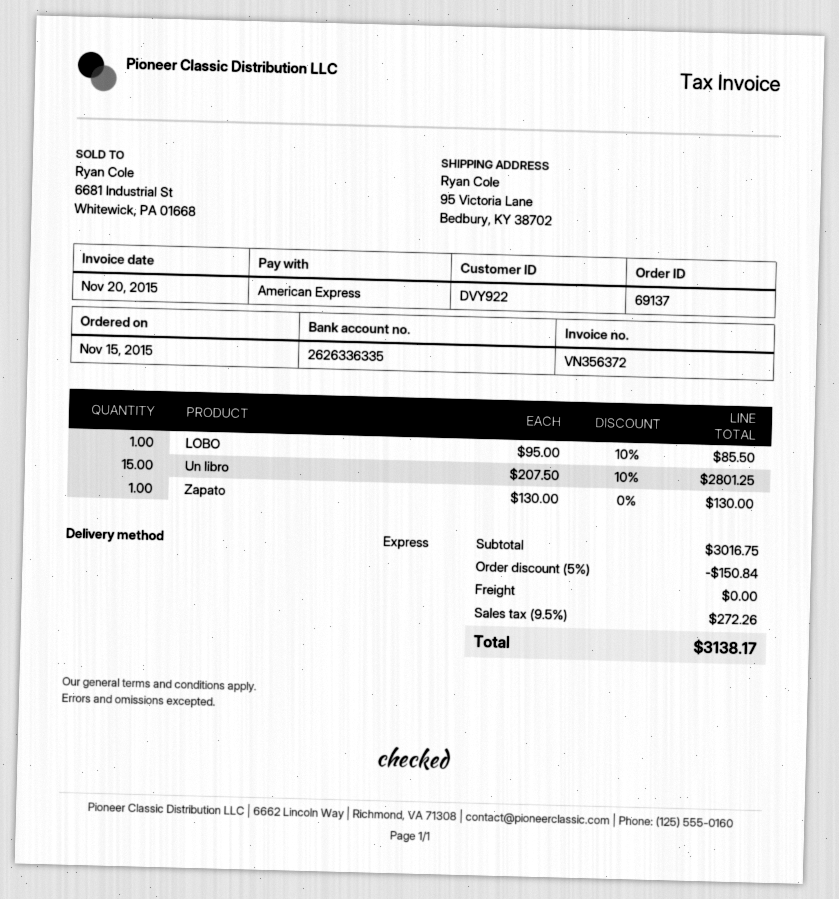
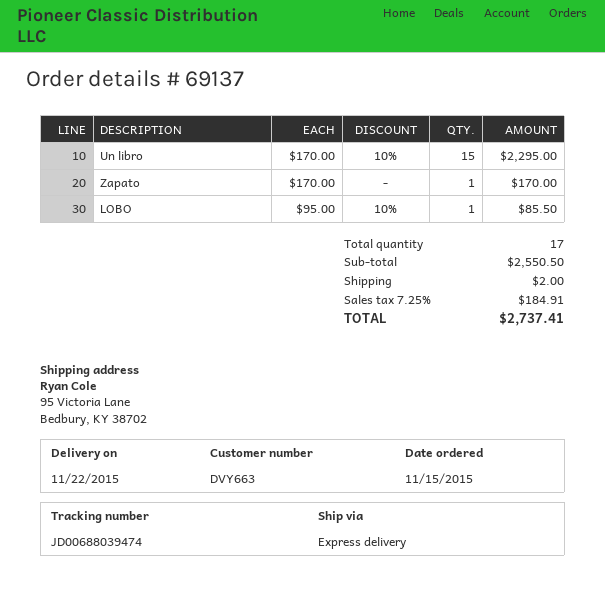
customer number: DVY922 -> DVY663
Un libro: 15 x 207.50 - 10% = 2801.25 -> 15 x 170.00 - 10% = 2295.00
Zapato: 1 x 130.00 = 130.00 -> 1 x 170.00 = 170.00
subtotal: 3016.75 -> 2550.50
discount: 5% = 150.84 -> none
shipping: 0.00 -> 2.00
tax: 9.5% = 272.26 -> 7.25% = 184.91
total: 3138.17 -> 2737.41

